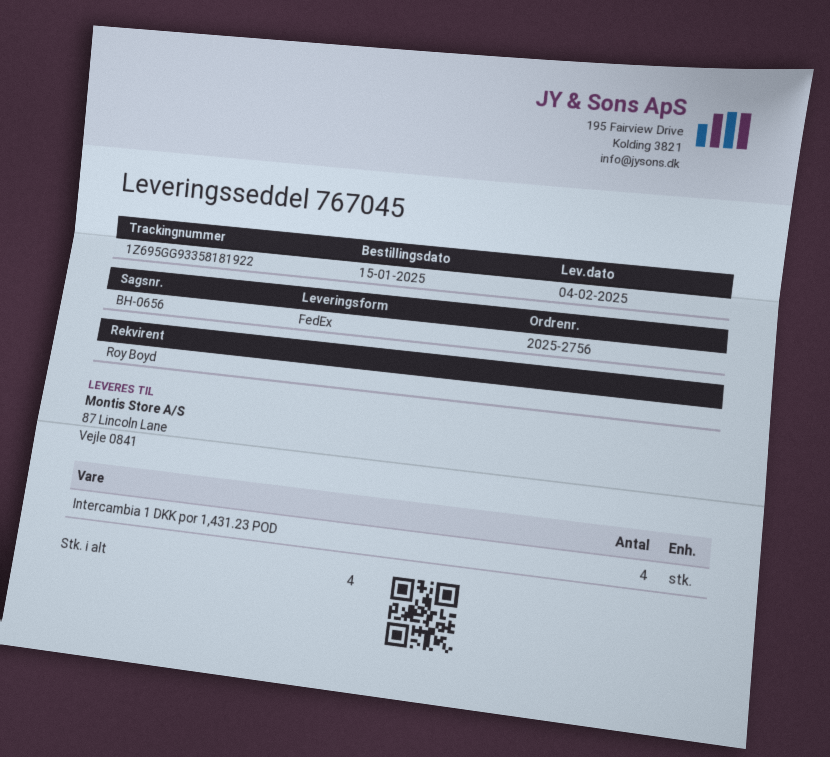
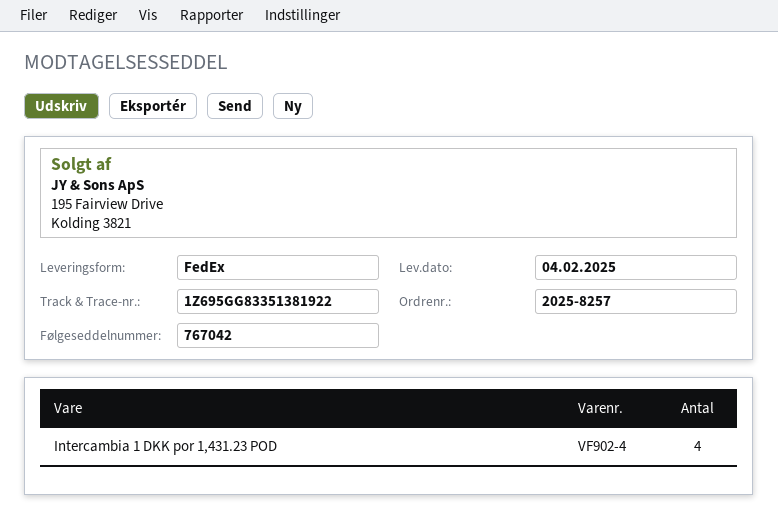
order number: 2025-2756 -> 2025-8257
delivery note number: 767045 -> 767042
tracking number: 1Z695GG93358181922 -> 1Z695GG83351381922

